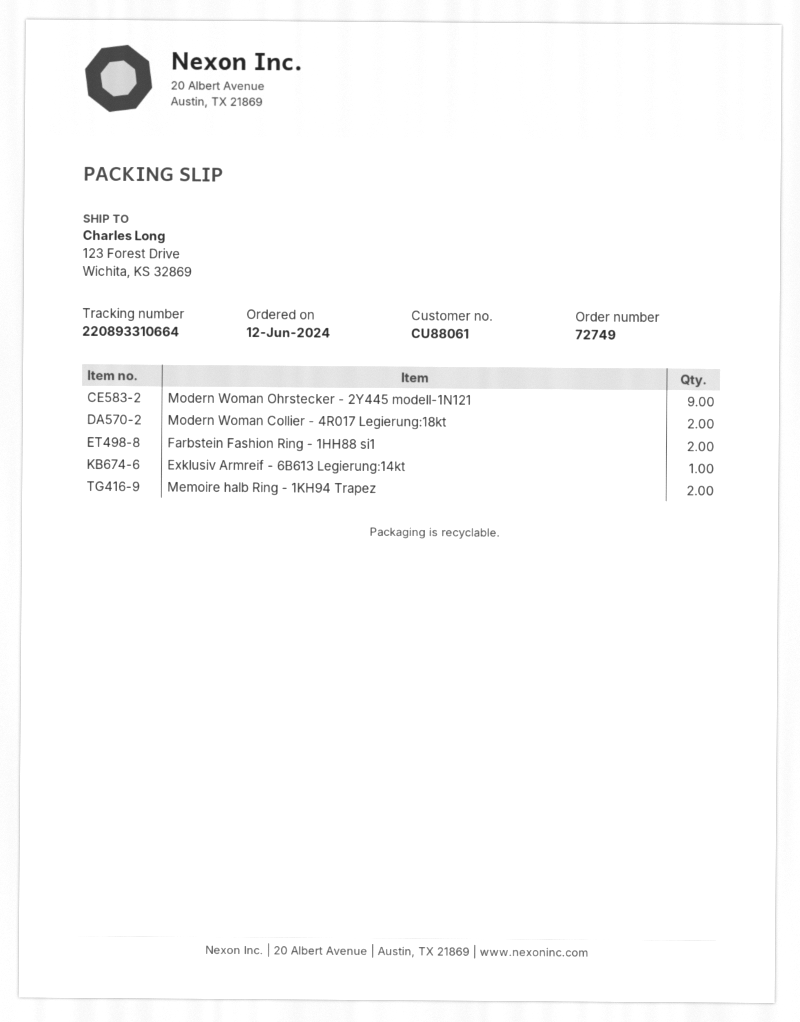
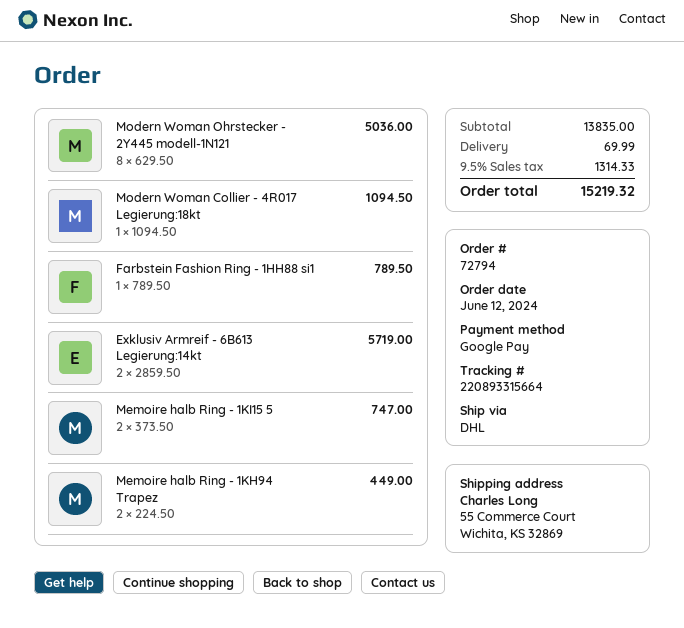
order number: 72749 -> 72794
tracking number: 220893310664 -> 220893315664
ship to: 123 Forest Drive, Wichita, KS 32869 -> 55 Commerce Court, Wichita, KS 32869
Modern Woman Ohrstecker - 2Y445 modell-1N121: 9 -> 8
Modern Woman Collier - 4R017 Legierung:18kt: 2 -> 1
Farbstein Fashion Ring - 1HH88 si1: 2 -> 1
Exklusiv Armreif - 6B613 Legierung:14kt: 1 -> 2
Memoire halb Ring - 1KI15 5: none -> 2

